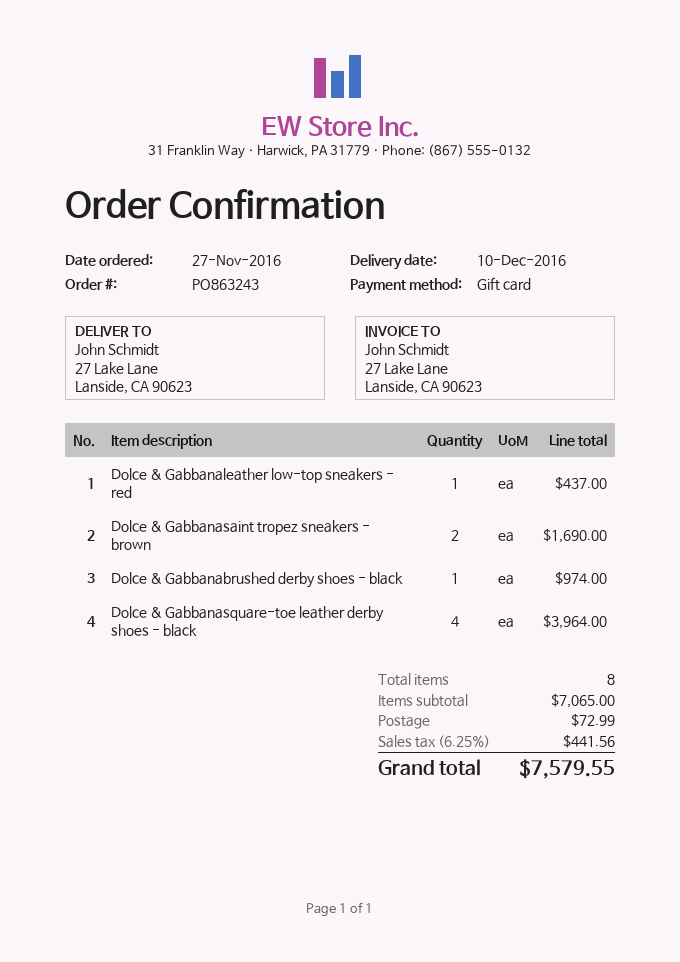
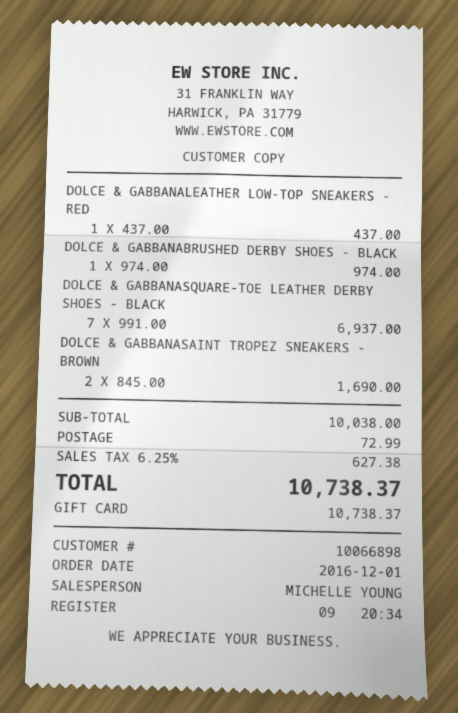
order date: 2016-11-27 -> 2016-12-01
Dolce & Gabbanasquare-toe leather derby shoes - black: 4 for 3964.00 -> 7 for 6937.00
subtotal: 7065.00 -> 10038.00
tax: 6.25% = 441.56 -> 6.25% = 627.38
total: 7579.55 -> 10738.37

